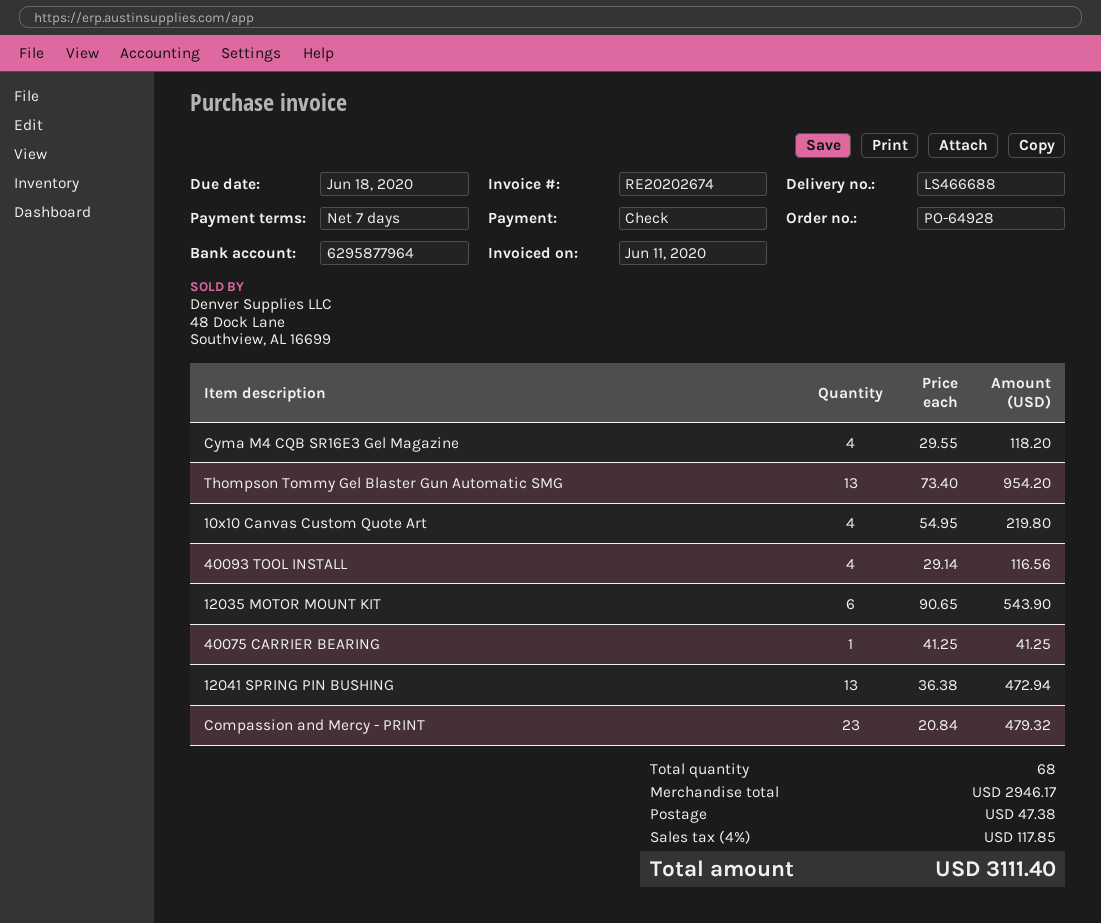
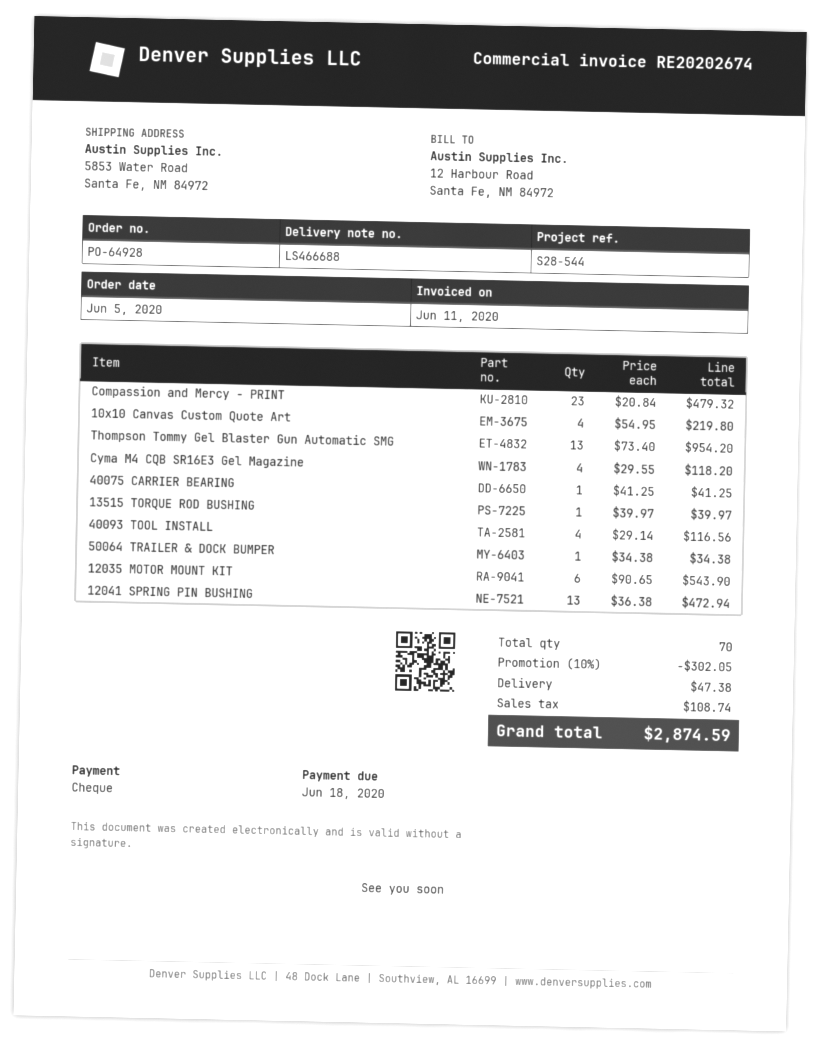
13515 TORQUE ROD BUSHING: none -> 1 x 39.97 = 39.97
50064 TRAILER & DOCK BUMPER: none -> 1 x 34.38 = 34.38
total quantity: 68 -> 70
discount: none -> 10% = 302.05
tax: 117.85 -> 108.74
total: 3111.40 -> 2874.59

